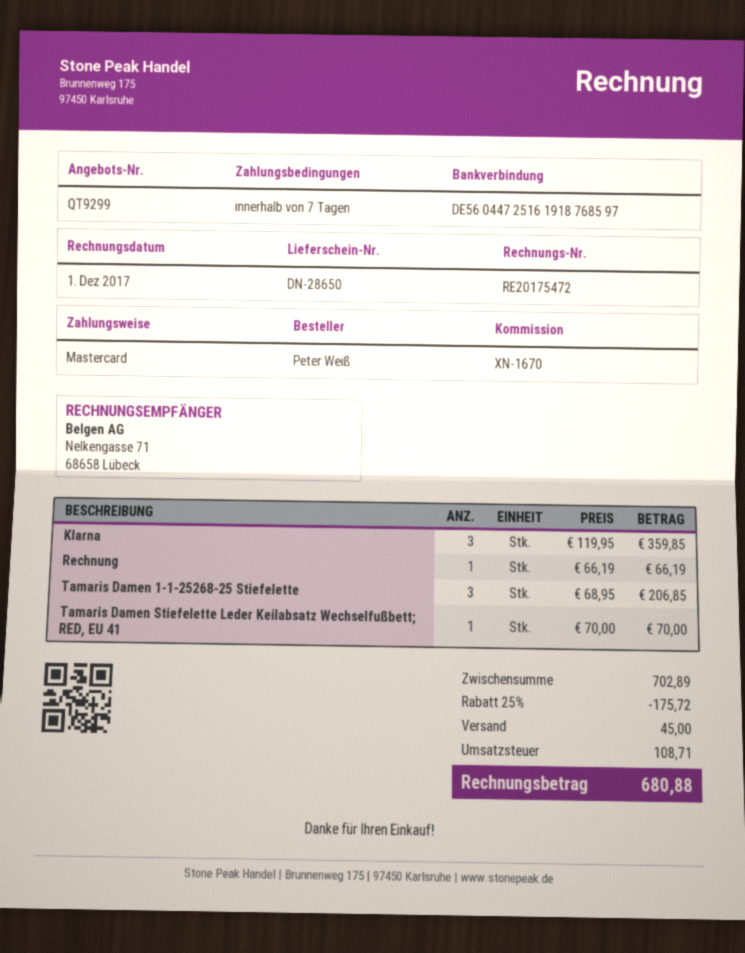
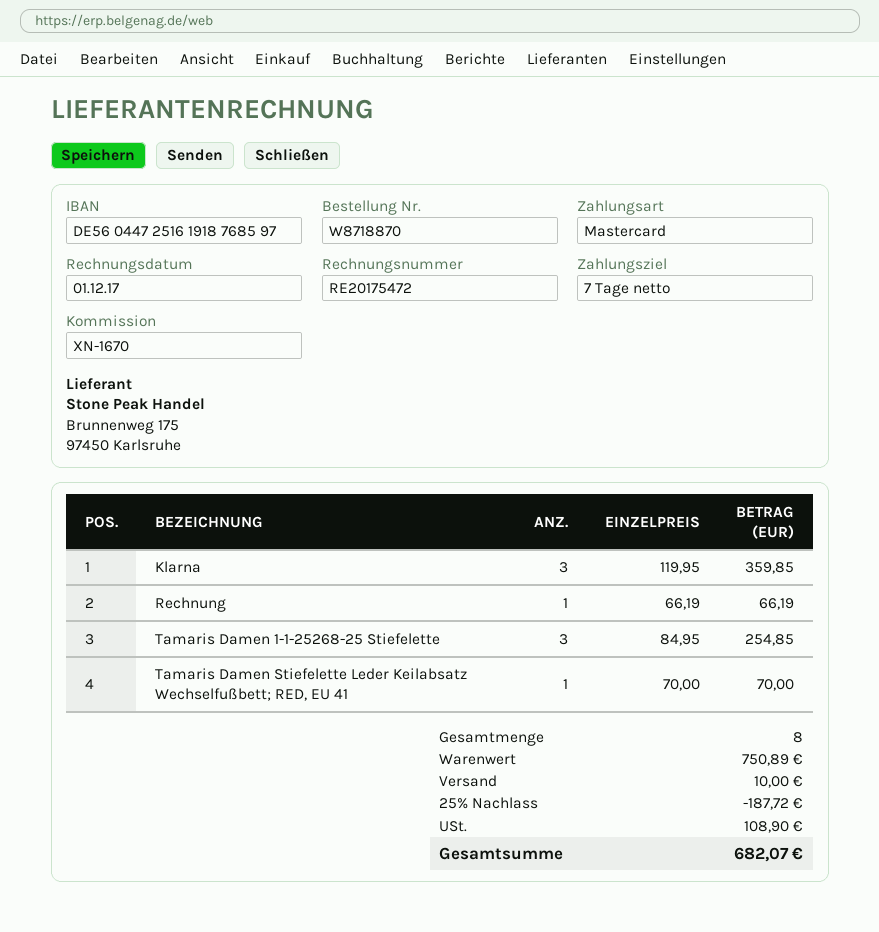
Tamaris Damen 1-1-25268-25 Stiefelette: 3 x 68.95 = 206.85 -> 3 x 84.95 = 254.85
subtotal: 702.89 -> 750.89
discount: 25% = 175.72 -> 25% = 187.72
shipping: 45.00 -> 10.00
tax: 108.71 -> 108.90
total: 680.88 -> 682.07

